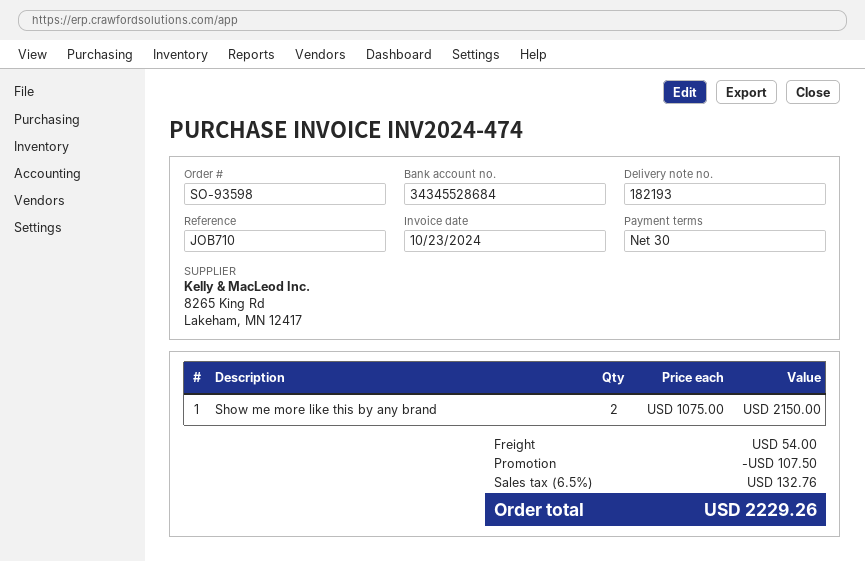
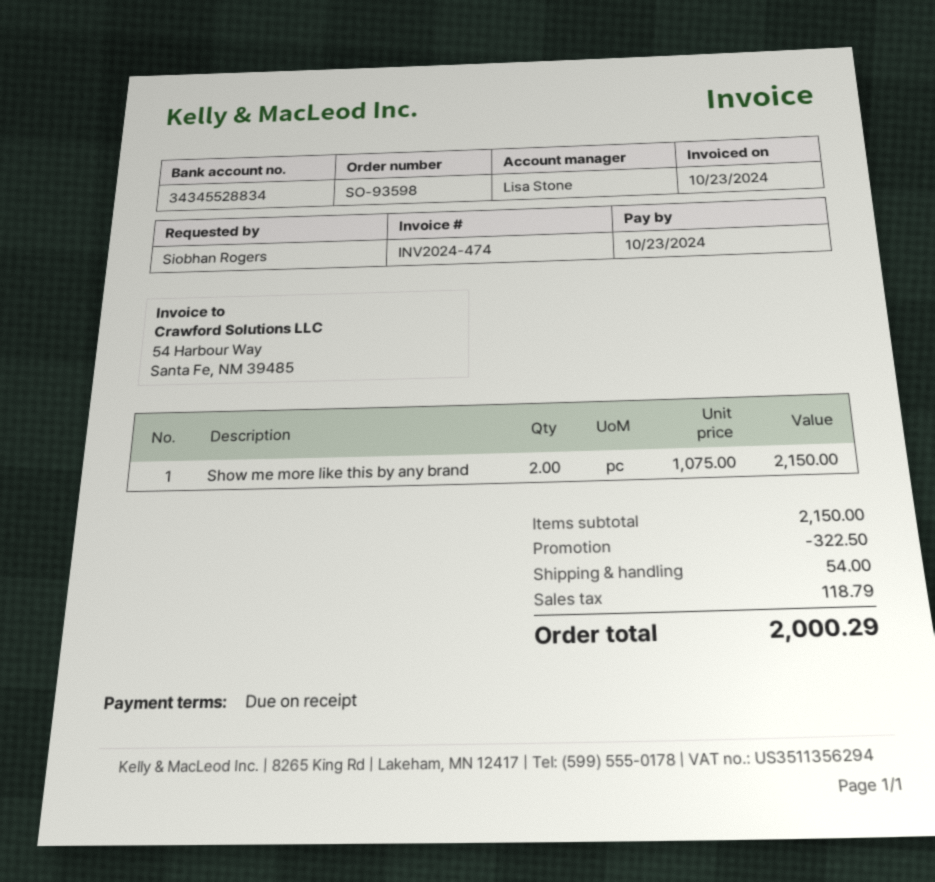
payment terms: 30 days -> on receipt
bank account: 34345528684 -> 34345528834
discount: 107.50 -> 322.50
tax: 132.76 -> 118.79
total: 2229.26 -> 2000.29

